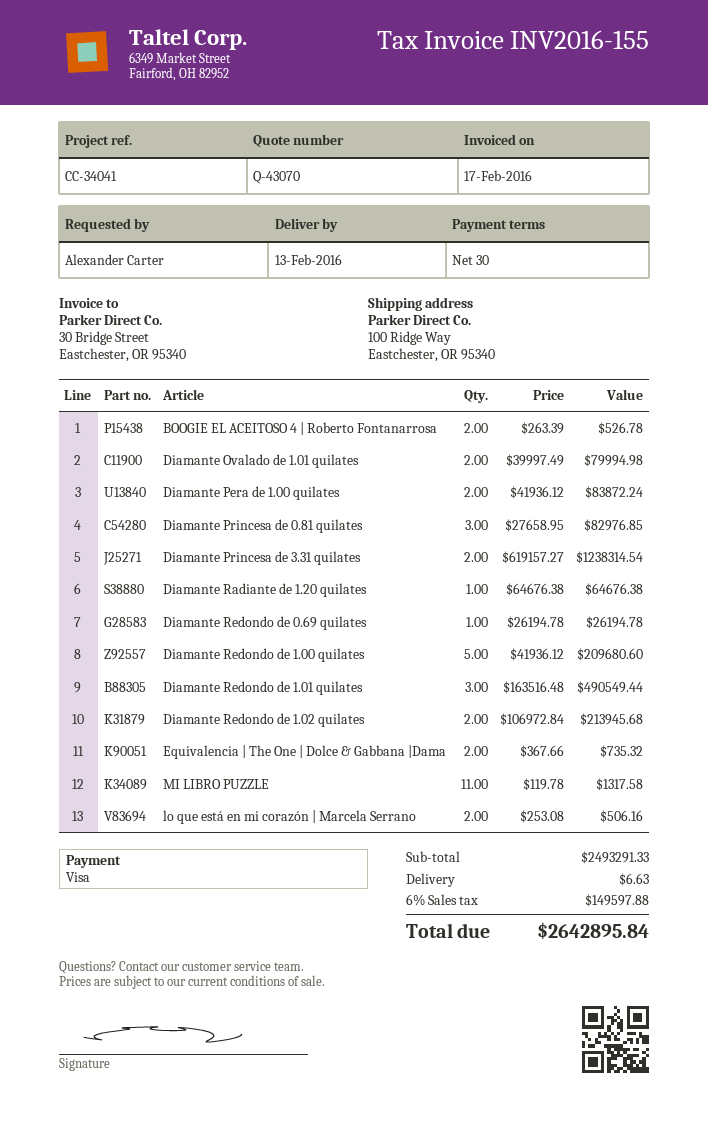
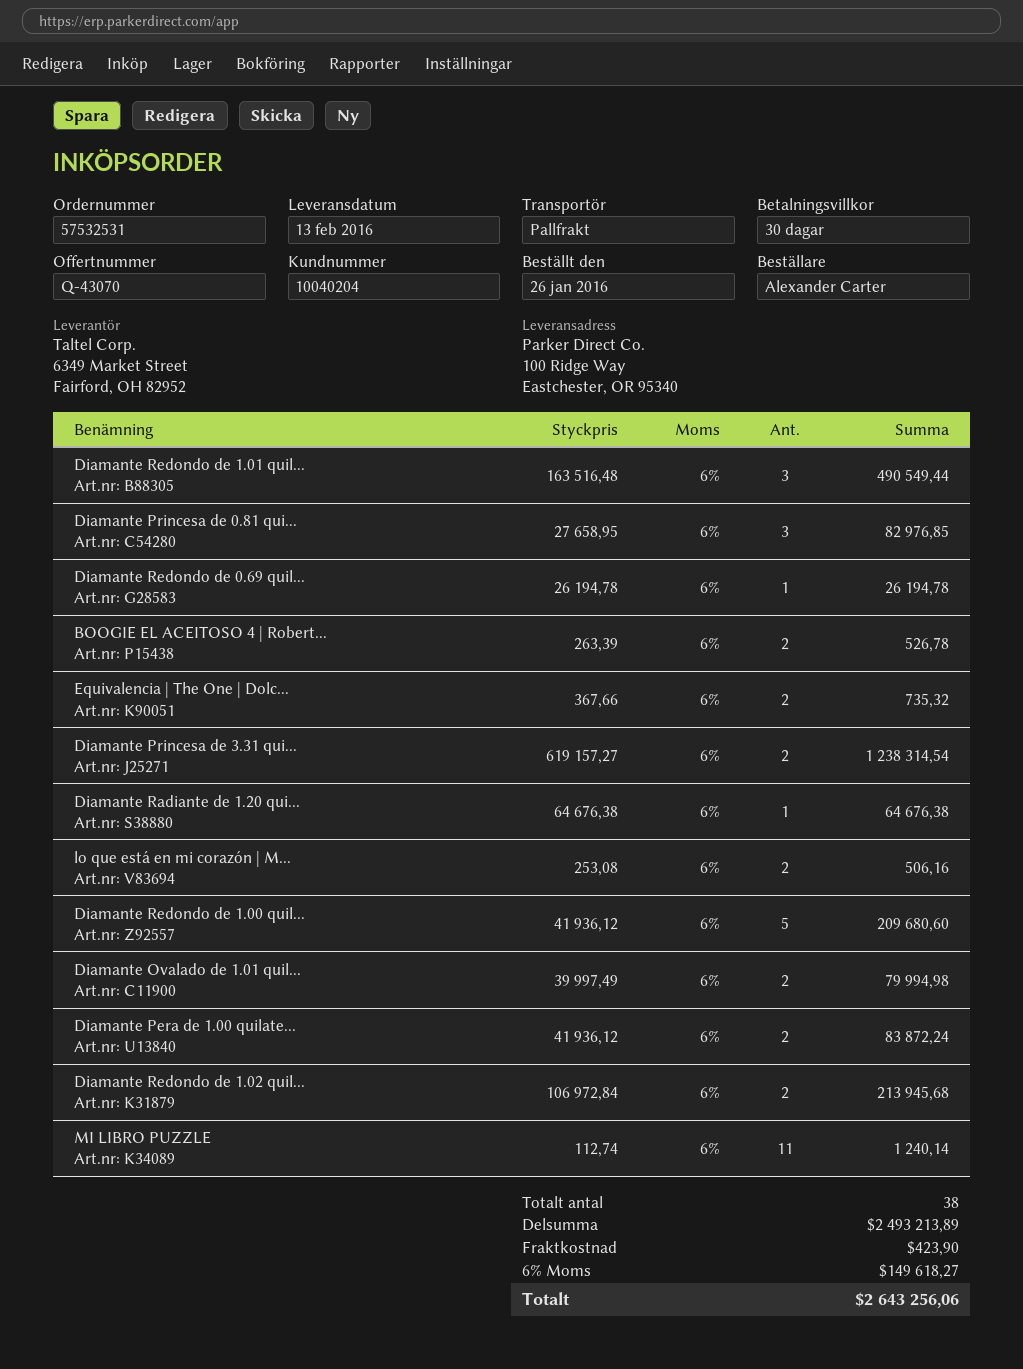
MI LIBRO PUZZLE: 11 x 119.78 = 1317.58 -> 11 x 112.74 = 1240.14
subtotal: 2493291.33 -> 2493213.89
shipping: 6.63 -> 423.90
tax: 6% = 149597.88 -> 6% = 149618.27
total: 2642895.84 -> 2643256.06

